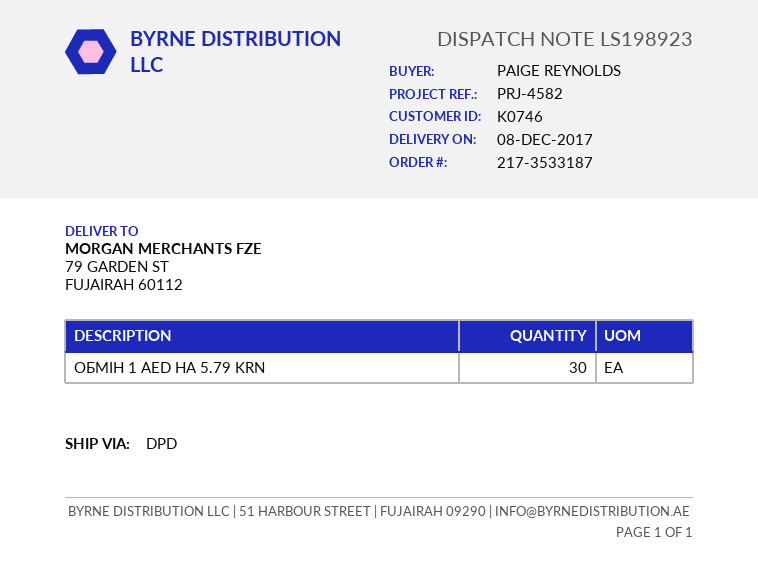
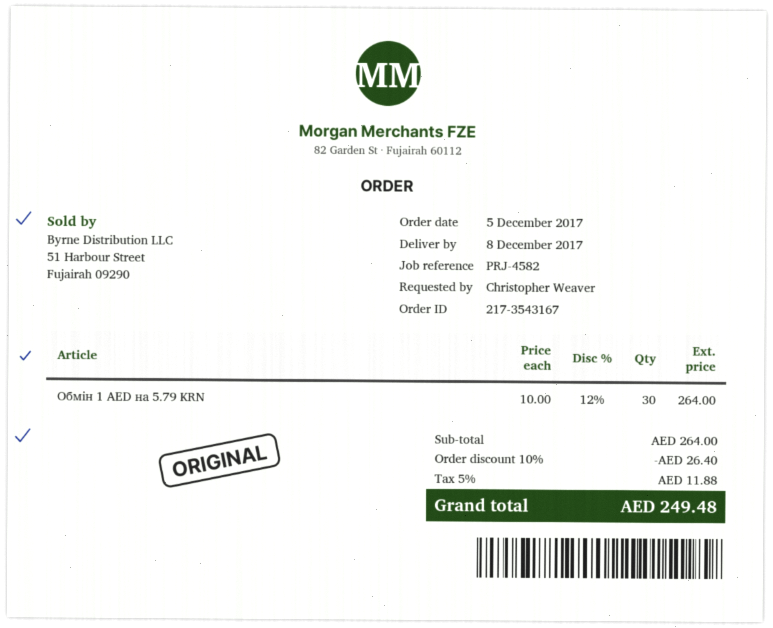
order number: 217-3533187 -> 217-3543167
ordered by: PAIGE REYNOLDS -> Christopher Weaver

